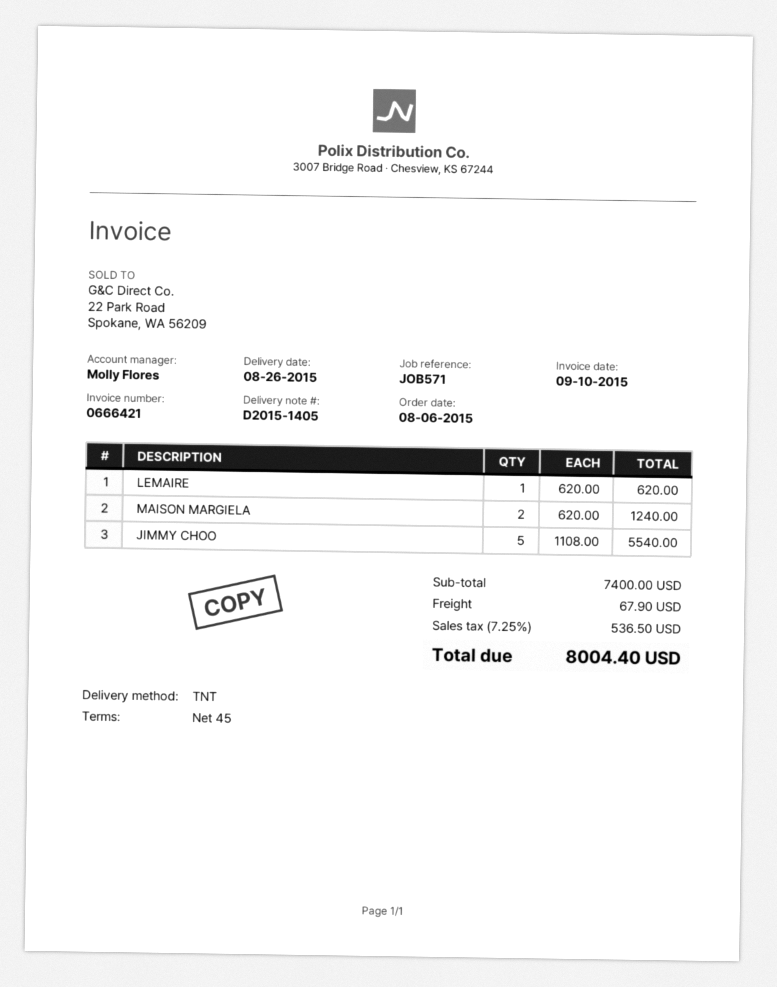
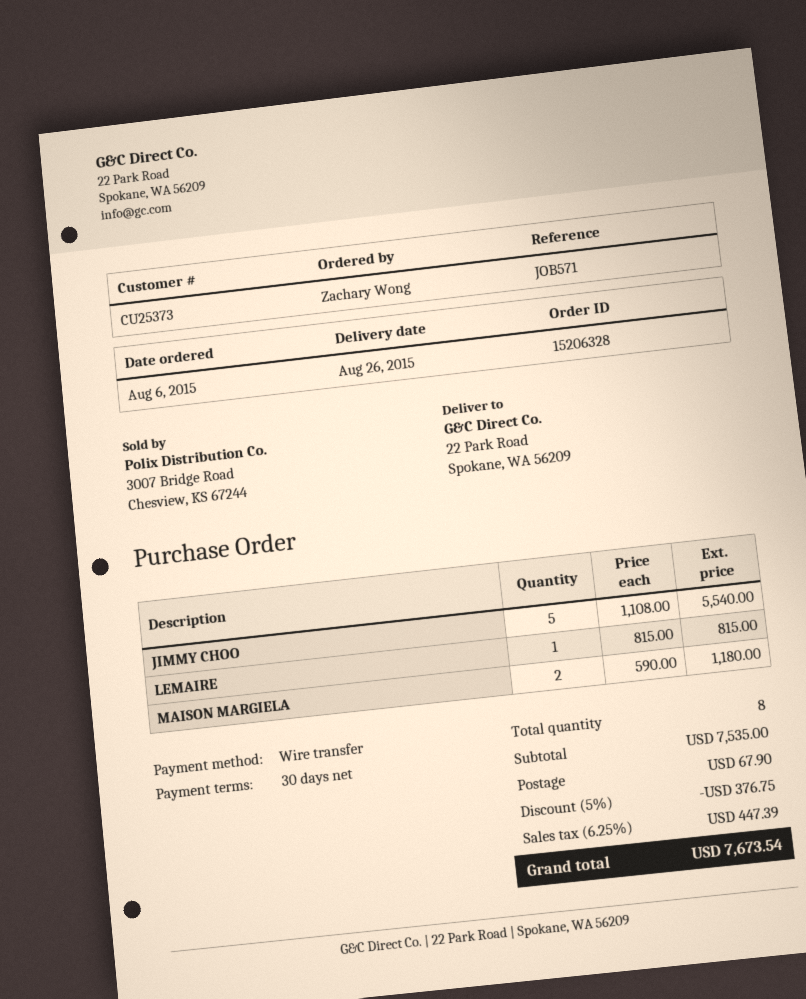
payment terms: 45 days -> 30 days
LEMAIRE: 1 x 620.00 = 620.00 -> 1 x 815.00 = 815.00
MAISON MARGIELA: 2 x 620.00 = 1240.00 -> 2 x 590.00 = 1180.00
subtotal: 7400.00 -> 7535.00
discount: none -> 5% = 376.75
tax: 7.25% = 536.50 -> 6.25% = 447.39
total: 8004.40 -> 7673.54

